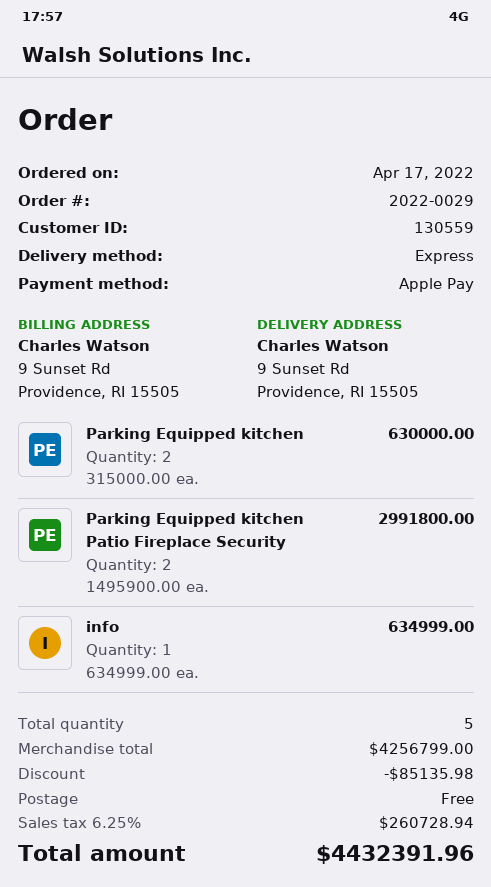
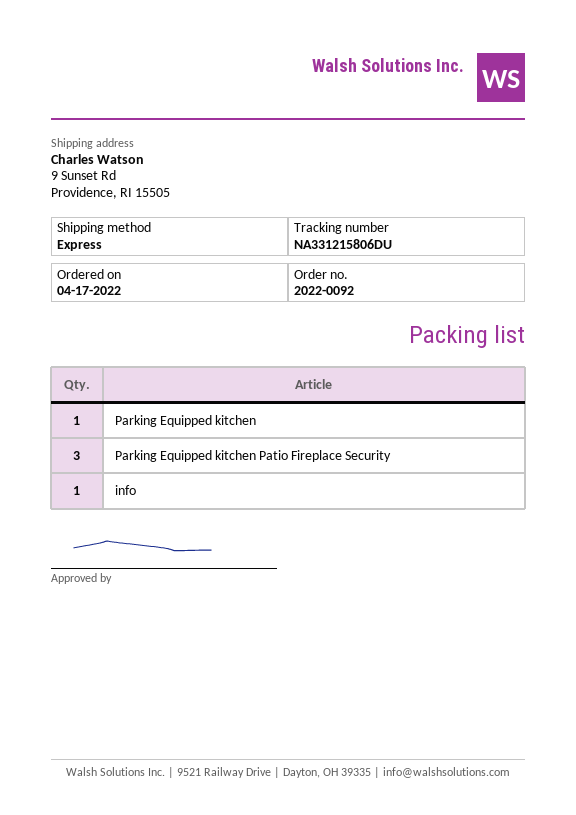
order number: 2022-0029 -> 2022-0092
Parking Equipped kitchen: 2 -> 1
Parking Equipped kitchen Patio Fireplace Security: 2 -> 3

